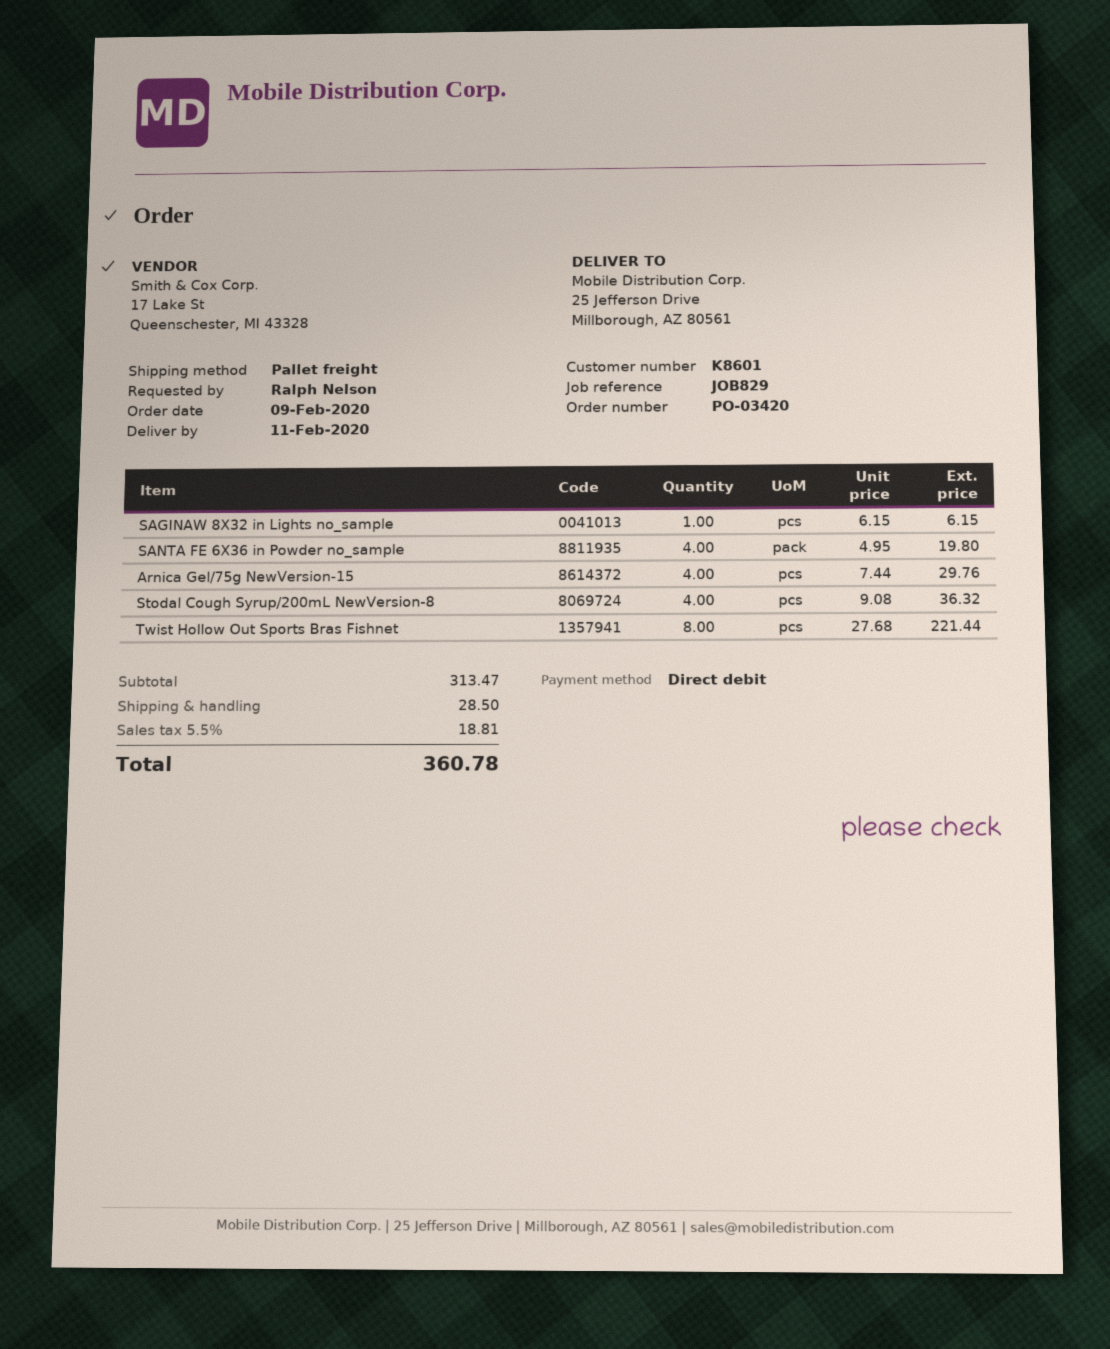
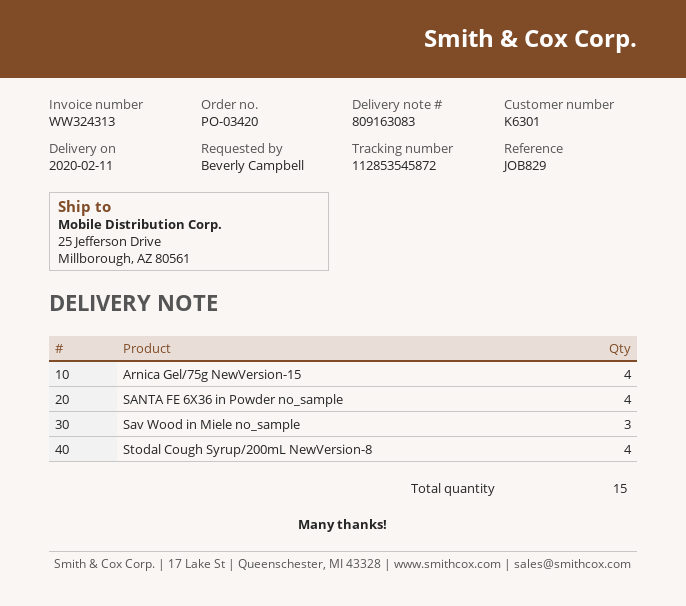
customer number: K8601 -> K6301
ordered by: Ralph Nelson -> Beverly Campbell
SAGINAW 8X32 in Lights no_sample: 1 -> none
Twist Hollow Out Sports Bras Fishnet: 8 -> none
Sav Wood in Miele no_sample: none -> 3

